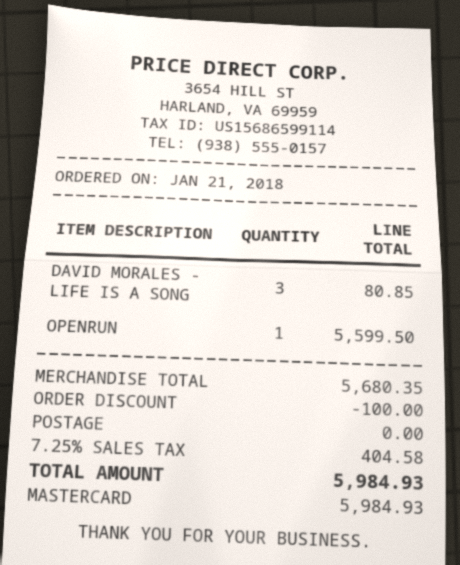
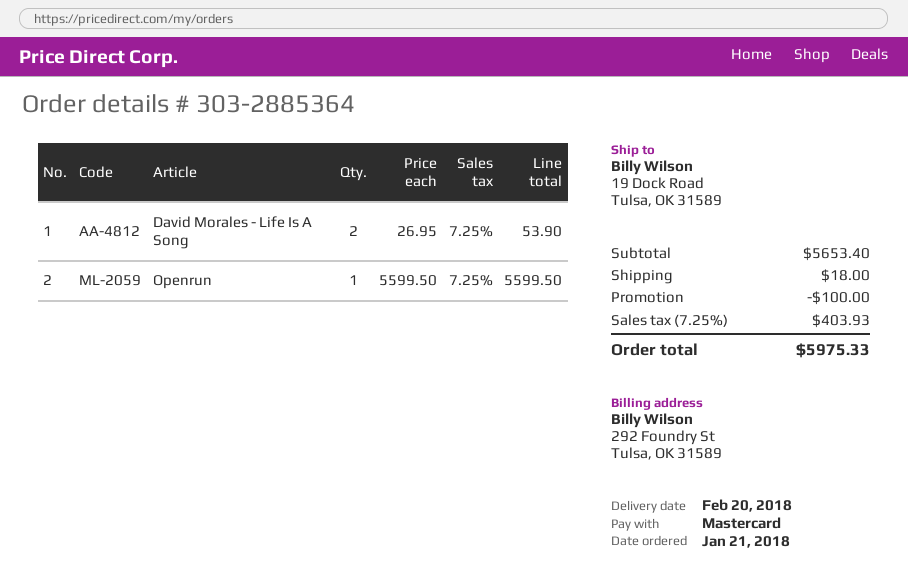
DAVID MORALES - LIFE IS A SONG: 3 for 80.85 -> 2 for 53.90
subtotal: 5680.35 -> 5653.40
shipping: 0.00 -> 18.00
tax: 7.25% = 404.58 -> 7.25% = 403.93
total: 5984.93 -> 5975.33

